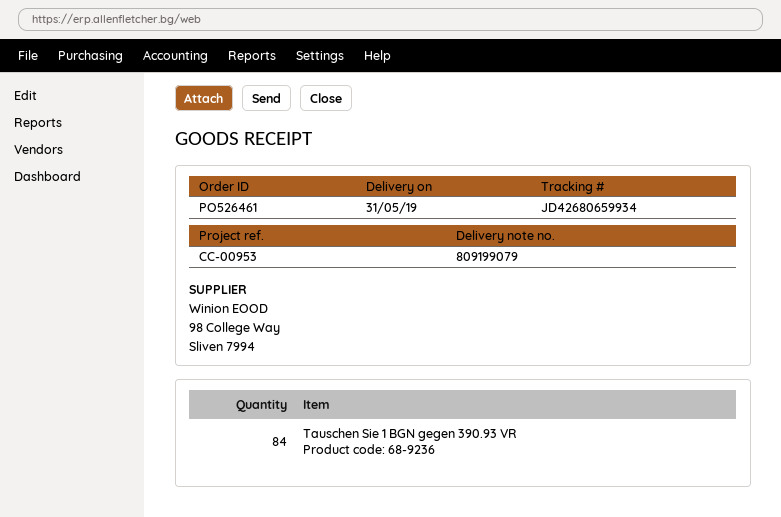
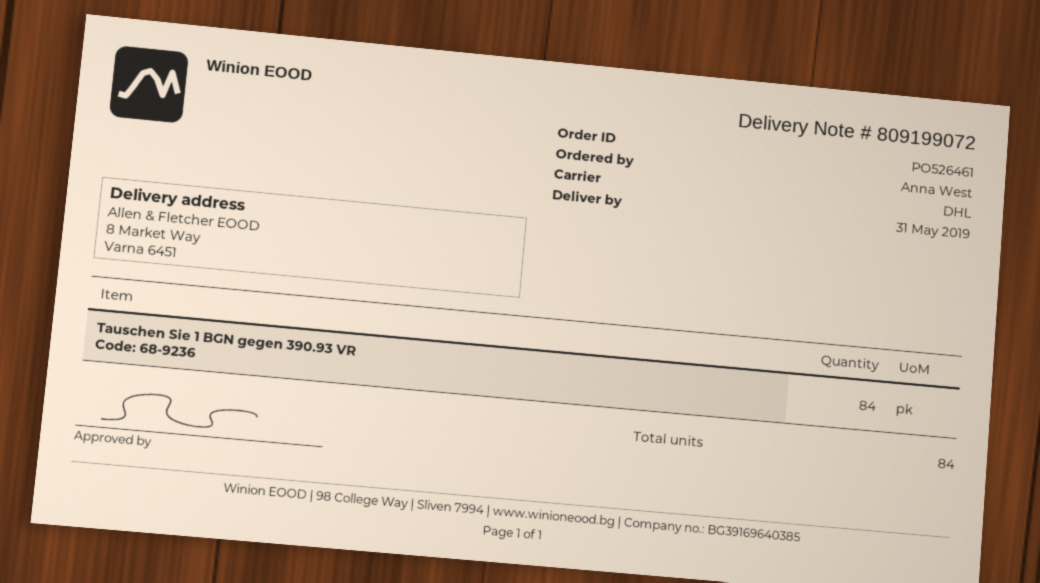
delivery note number: 809199079 -> 809199072

